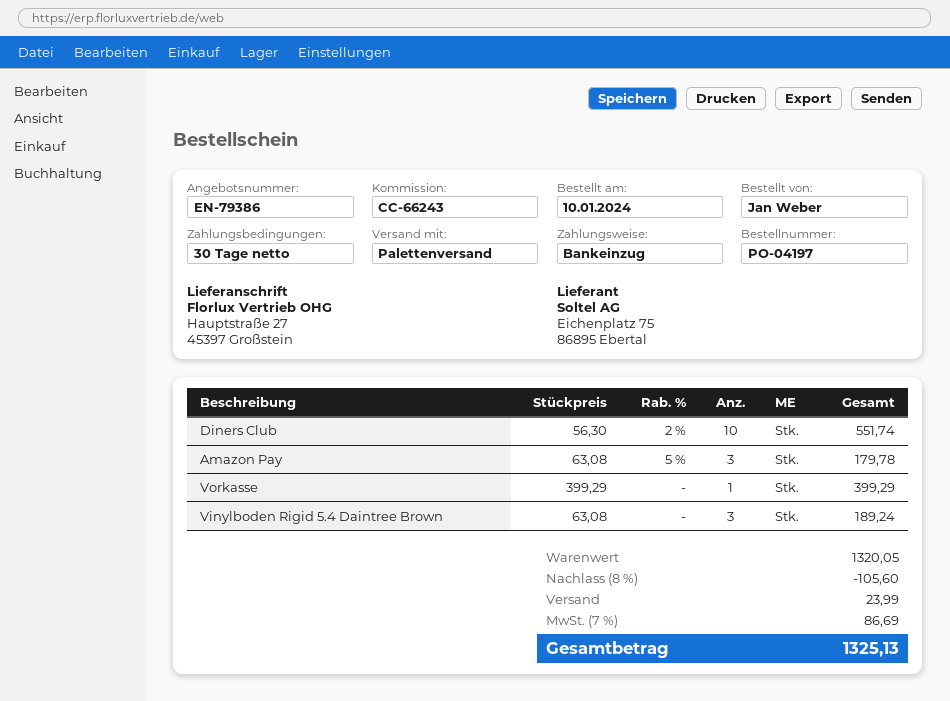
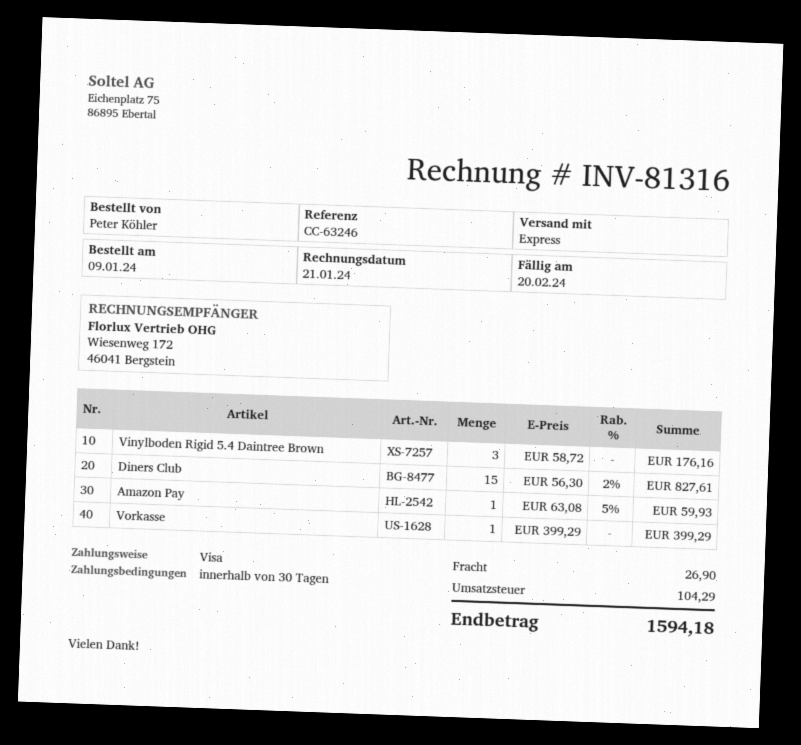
order date: 2024-01-10 -> 2024-01-09
reference: CC-66243 -> CC-63246
ordered by: Jan Weber -> Peter Köhler
payment method: direct debit -> Visa
shipping method: pallet freight -> express
Diners Club: 10 x 56.30 - 2% = 551.74 -> 15 x 56.30 - 2% = 827.61
Amazon Pay: 3 x 63.08 - 5% = 179.78 -> 1 x 63.08 - 5% = 59.93
Vinylboden Rigid 5.4 Daintree Brown: 3 x 63.08 = 189.24 -> 3 x 58.72 = 176.16
discount: 8% = 105.60 -> none
shipping: 23.99 -> 26.90
tax: 86.69 -> 104.29
total: 1325.13 -> 1594.18

